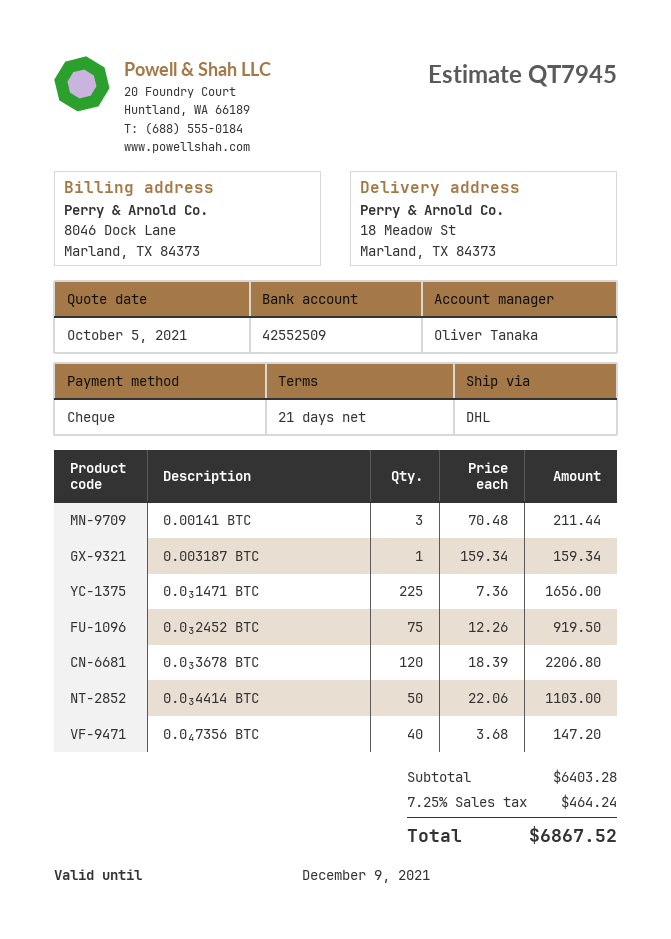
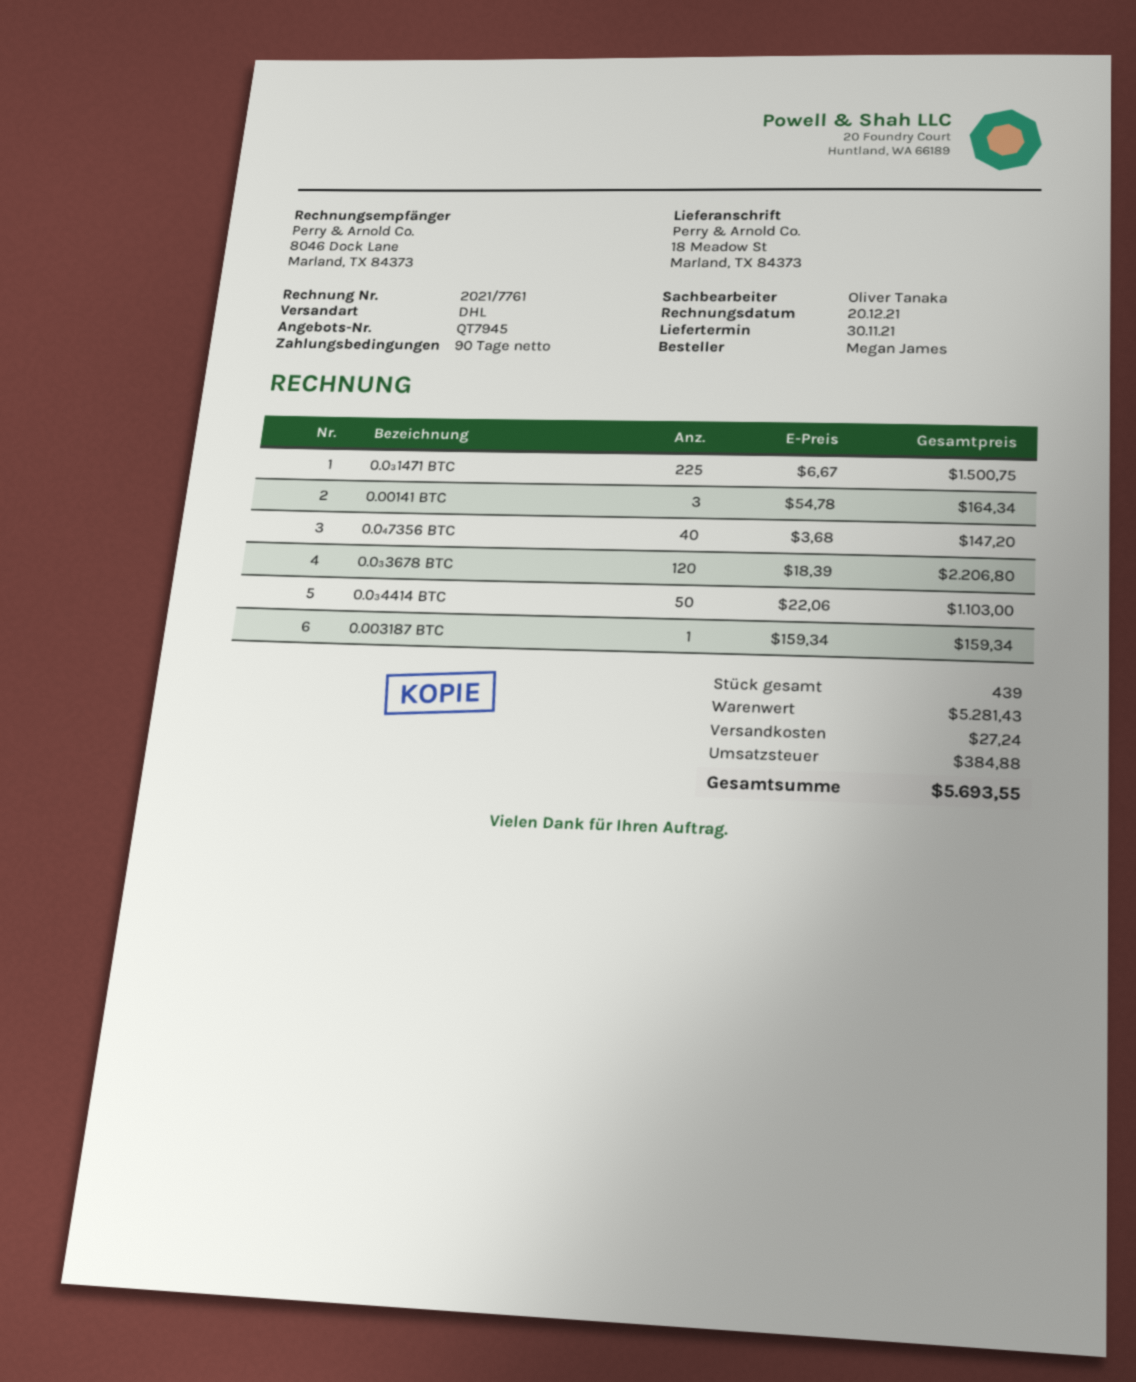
payment terms: 21 days -> 90 days
0.00141 BTC: 3 x 70.48 = 211.44 -> 3 x 54.78 = 164.34
0.0₃1471 BTC: 225 x 7.36 = 1656.00 -> 225 x 6.67 = 1500.75
0.0₃2452 BTC: 75 x 12.26 = 919.50 -> none
subtotal: 6403.28 -> 5281.43
shipping: none -> 27.24
tax: 464.24 -> 384.88
total: 6867.52 -> 5693.55

